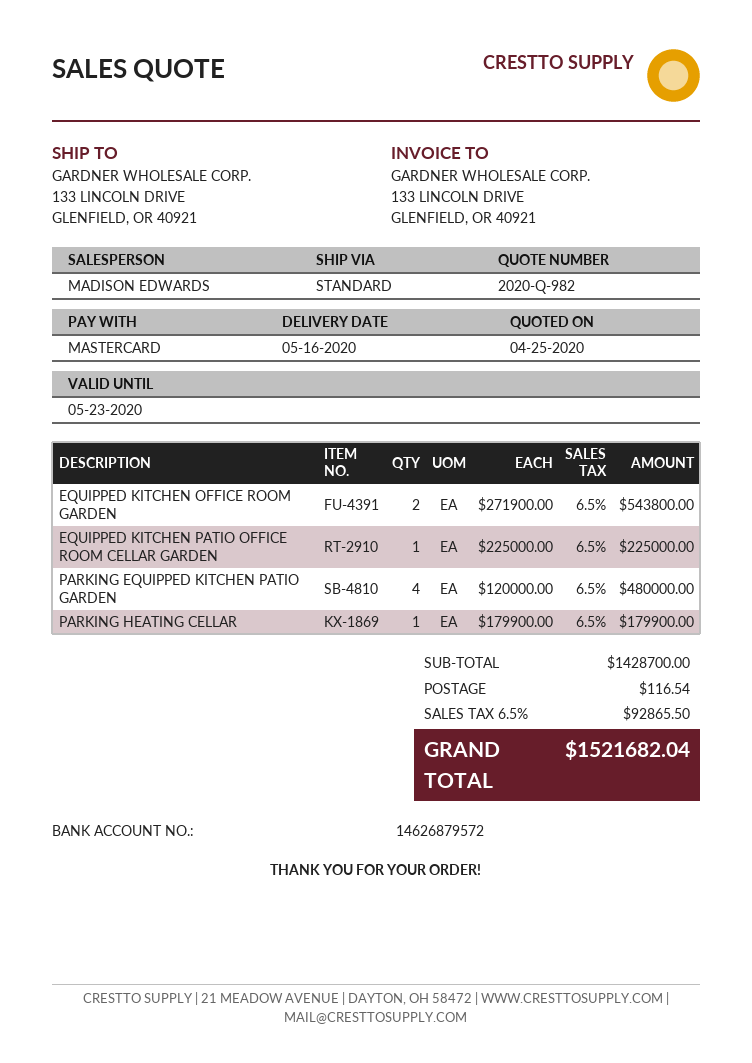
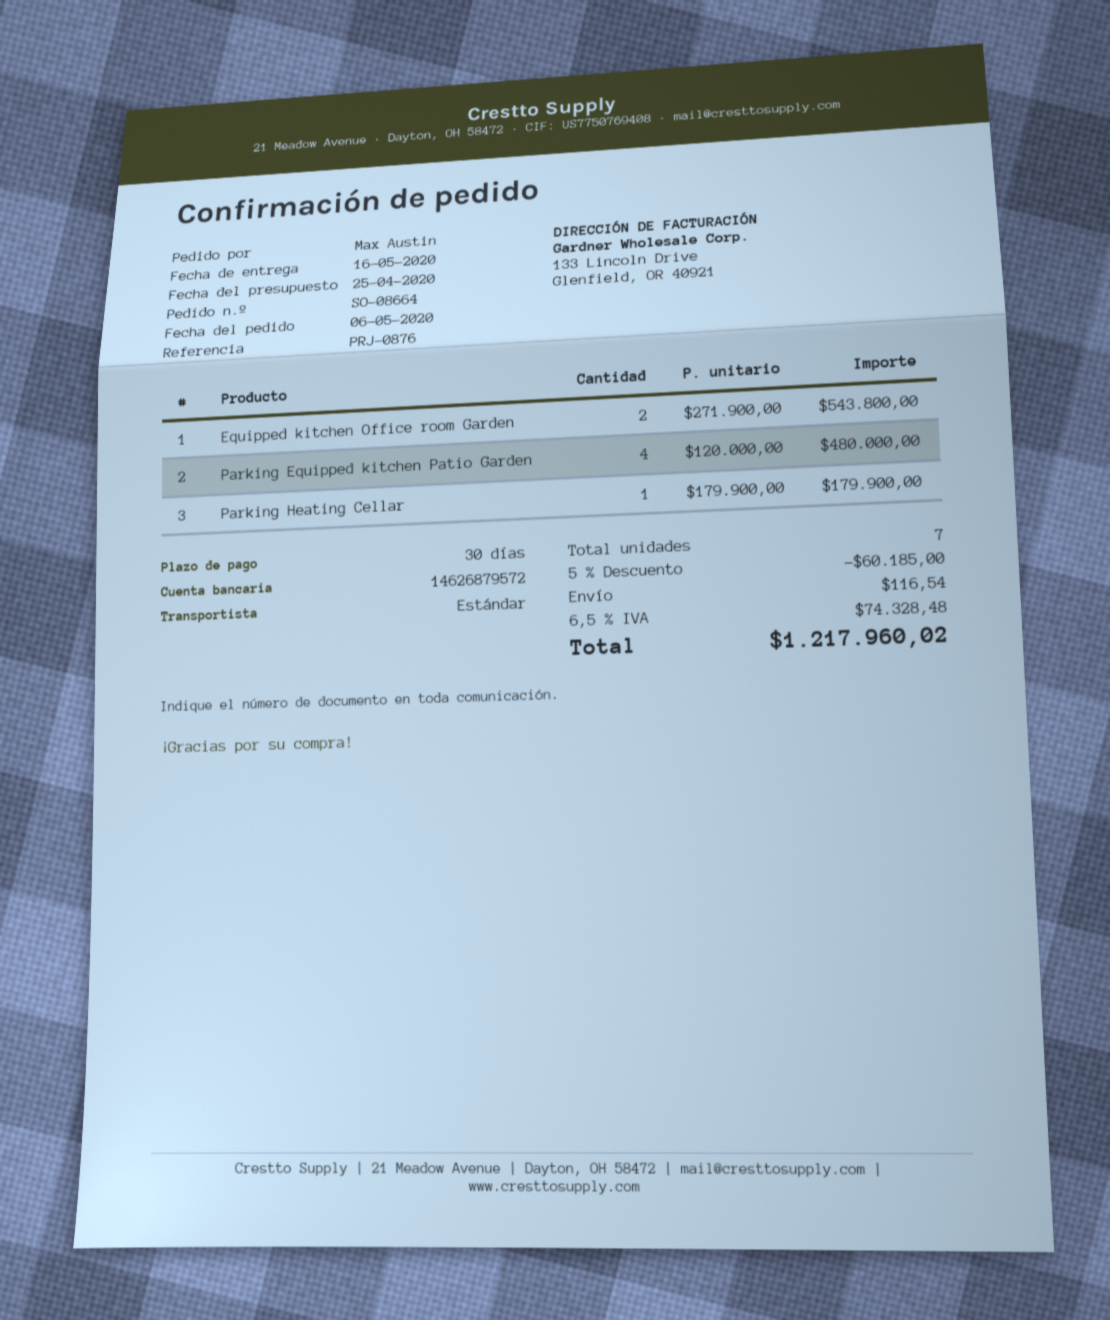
EQUIPPED KITCHEN PATIO OFFICE ROOM CELLAR GARDEN: 1 x 225000.00 = 225000.00 -> none
discount: none -> 5% = 60185.00
tax: 6.5% = 92865.50 -> 6.5% = 74328.48
total: 1521682.04 -> 1217960.02

